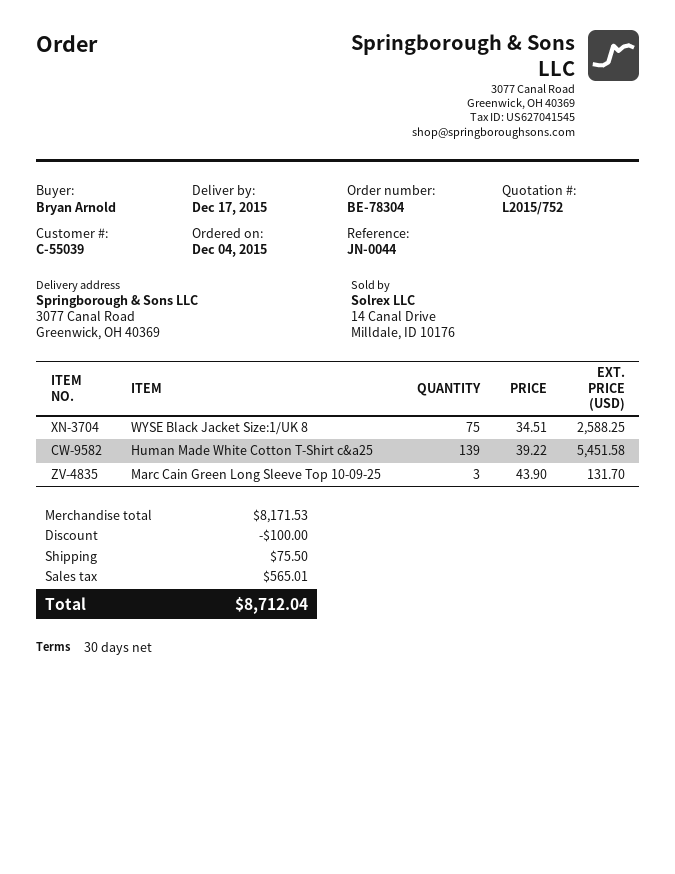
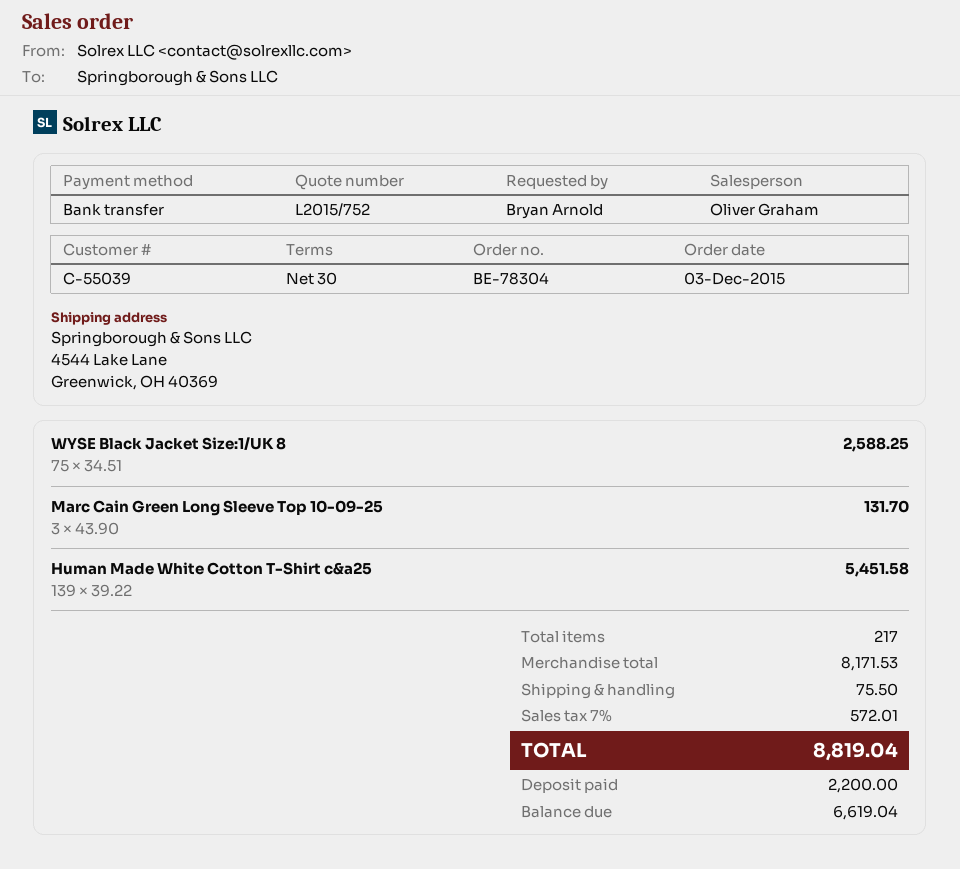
order date: 2015-12-04 -> 2015-12-03
ship to: 3077 Canal Road, Greenwick, OH 40369 -> 4544 Lake Lane, Greenwick, OH 40369
discount: 100.00 -> none
tax: 565.01 -> 572.01
total: 8712.04 -> 8819.04

